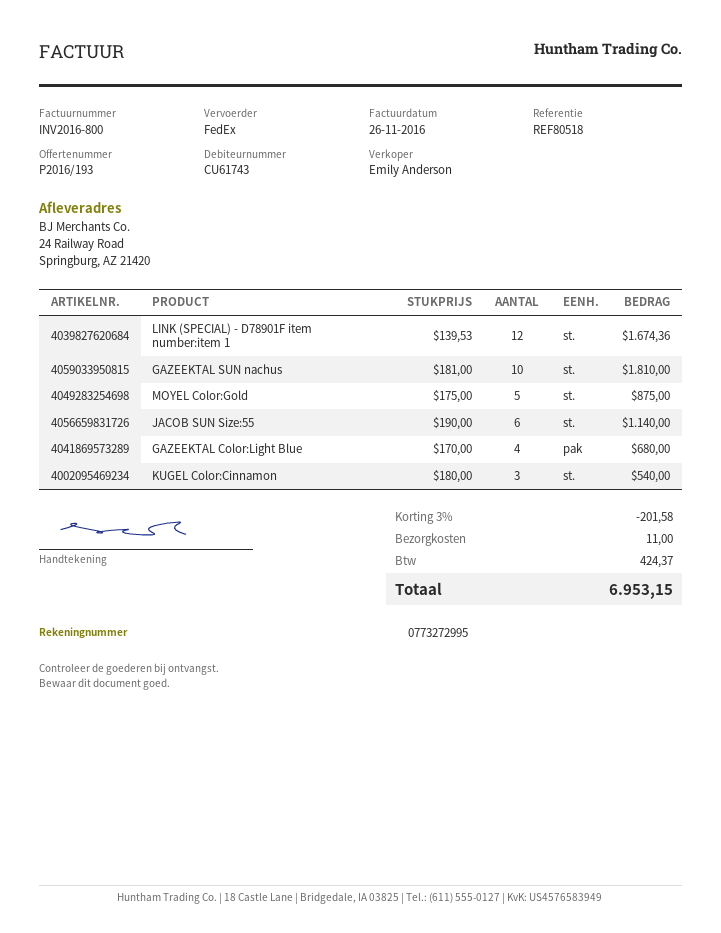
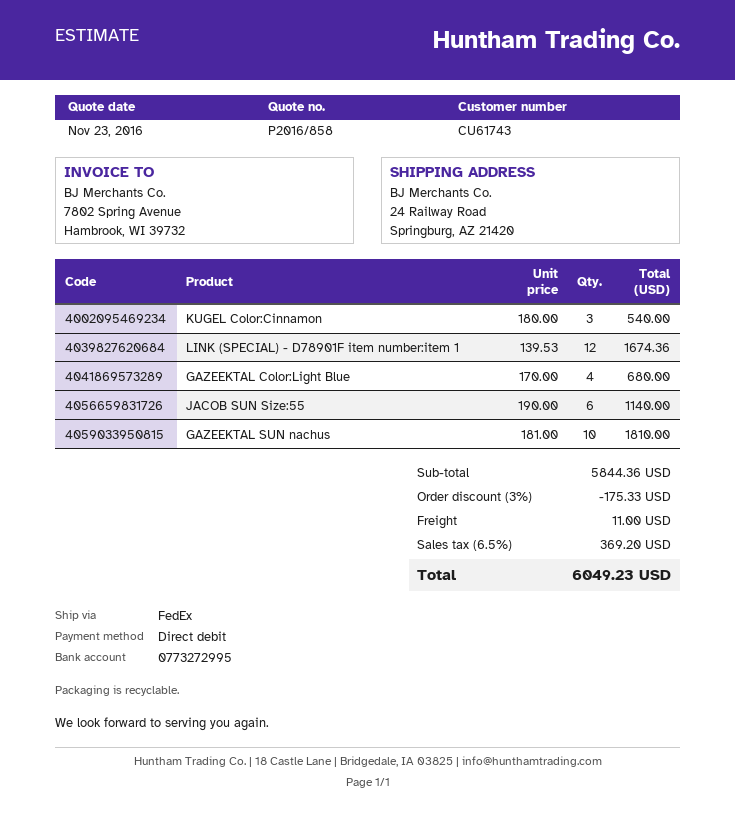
quote number: P2016/193 -> P2016/858
MOYEL Color:Gold: 5 x 175.00 = 875.00 -> none
discount: 3% = 201.58 -> 3% = 175.33
tax: 424.37 -> 369.20
total: 6953.15 -> 6049.23

